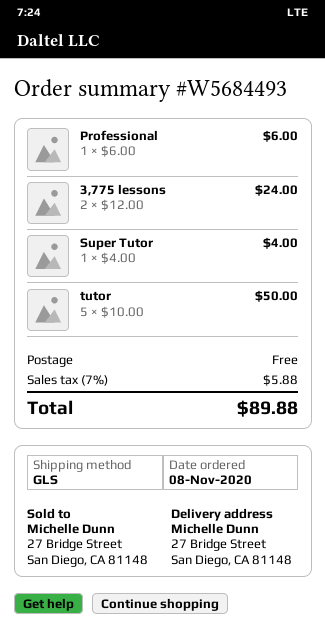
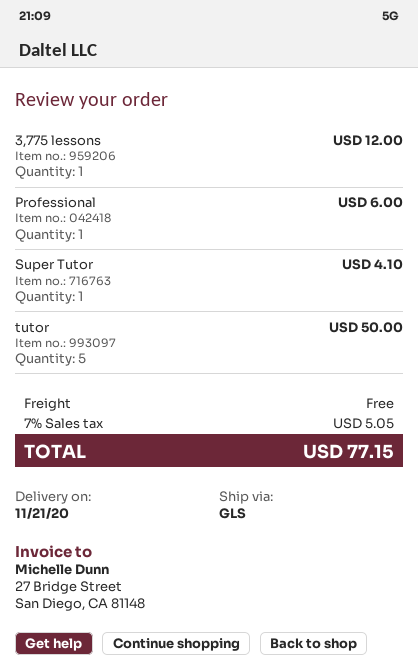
3,775 lessons: 2 for 24.00 -> 1 for 12.00
Super Tutor: 1 for 4.00 -> 1 for 4.10
tax: 7% = 5.88 -> 7% = 5.05
total: 89.88 -> 77.15

